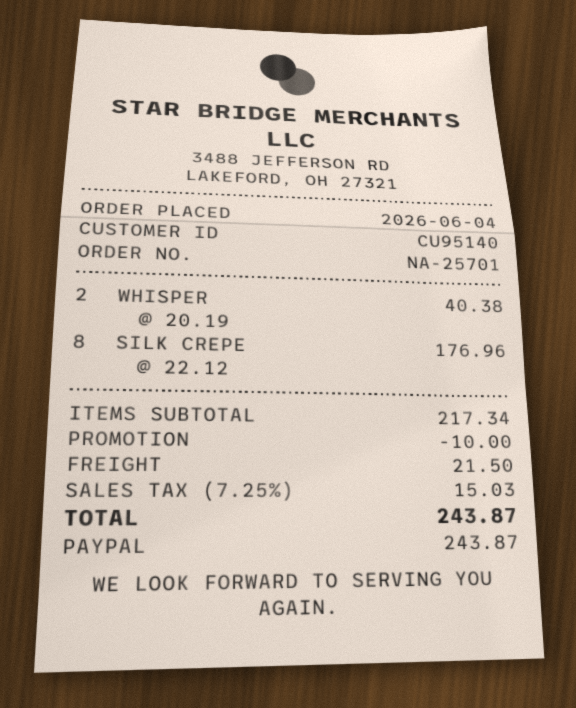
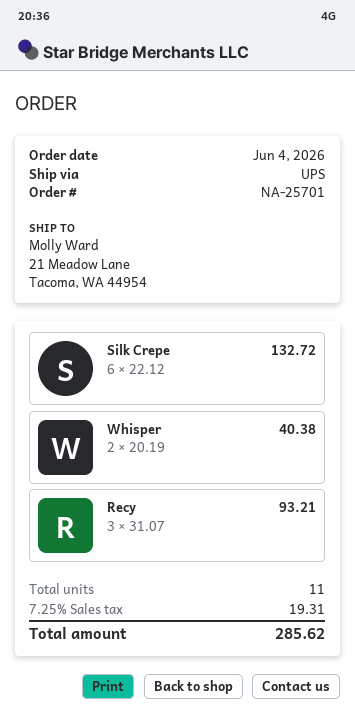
SILK CREPE: 8 x 22.12 = 176.96 -> 6 x 22.12 = 132.72
Recy: none -> 3 x 31.07 = 93.21
discount: 10.00 -> none
shipping: 21.50 -> none
tax: 7.25% = 15.03 -> 7.25% = 19.31
total: 243.87 -> 285.62

